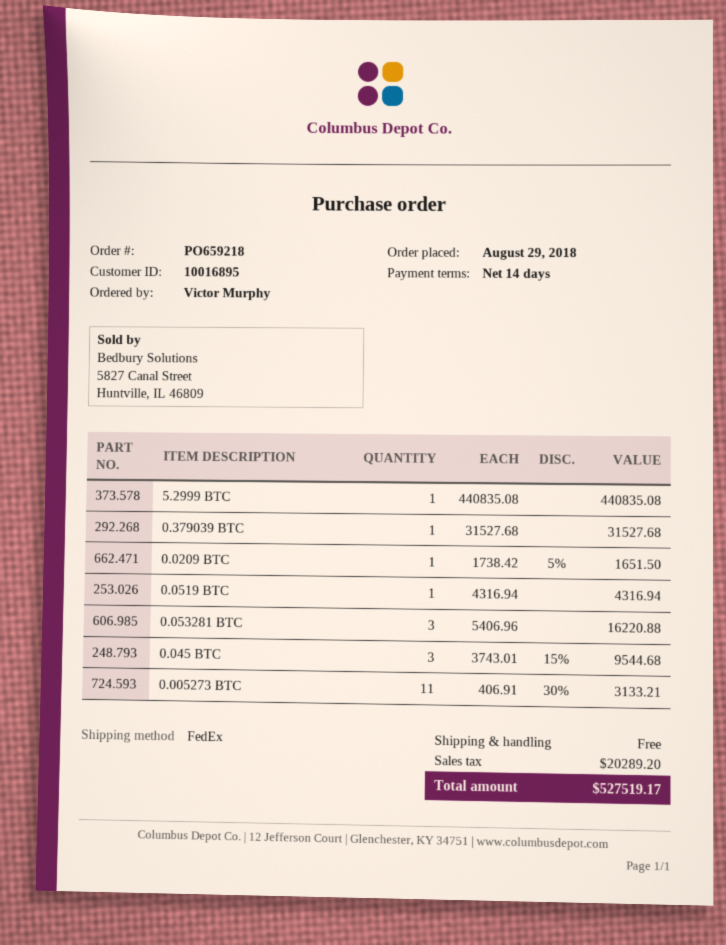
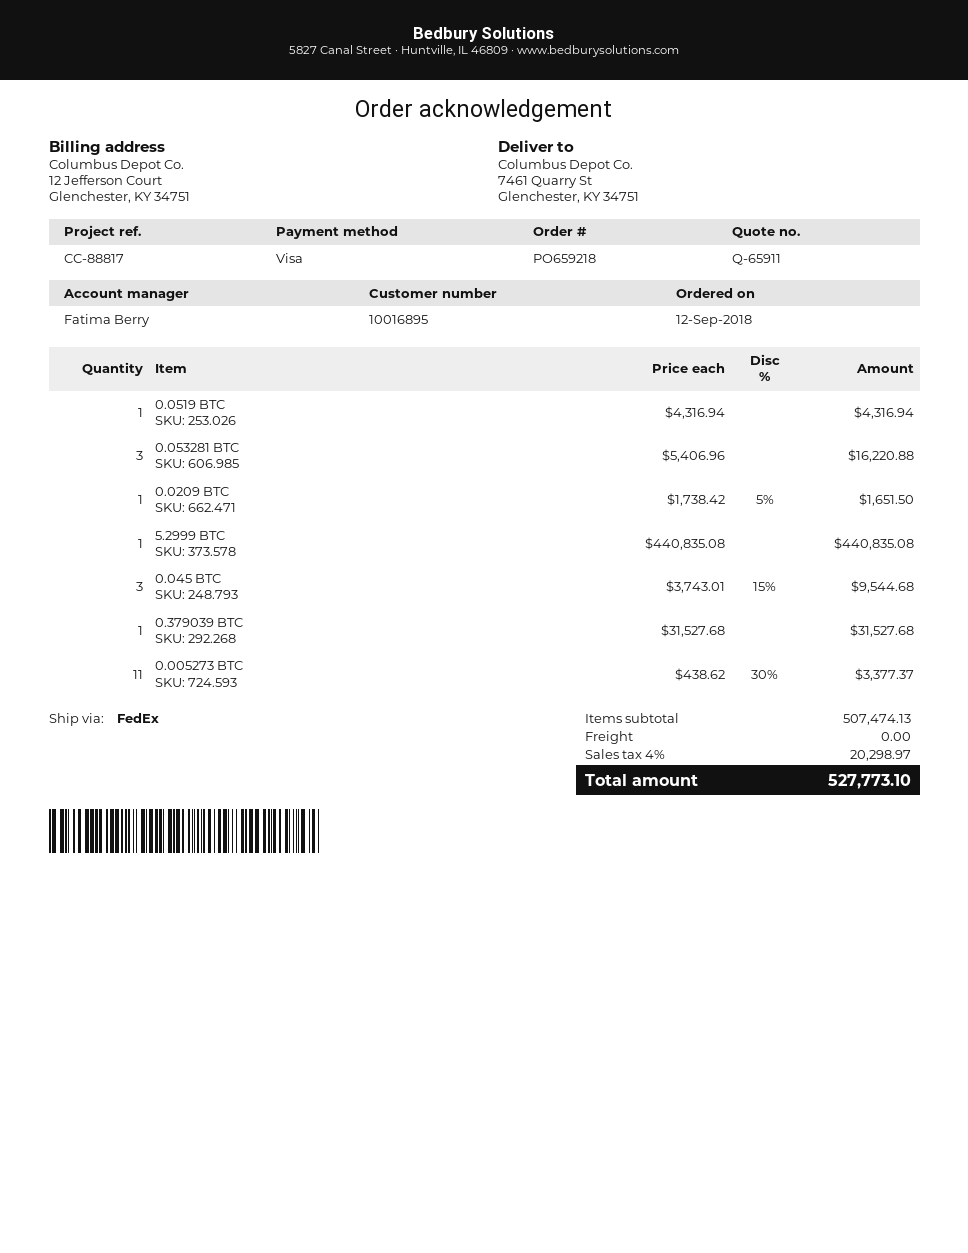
order date: 2018-08-29 -> 2018-09-12
0.005273 BTC: 11 x 406.91 - 30% = 3133.21 -> 11 x 438.62 - 30% = 3377.37
tax: 20289.20 -> 20298.97
total: 527519.17 -> 527773.10

